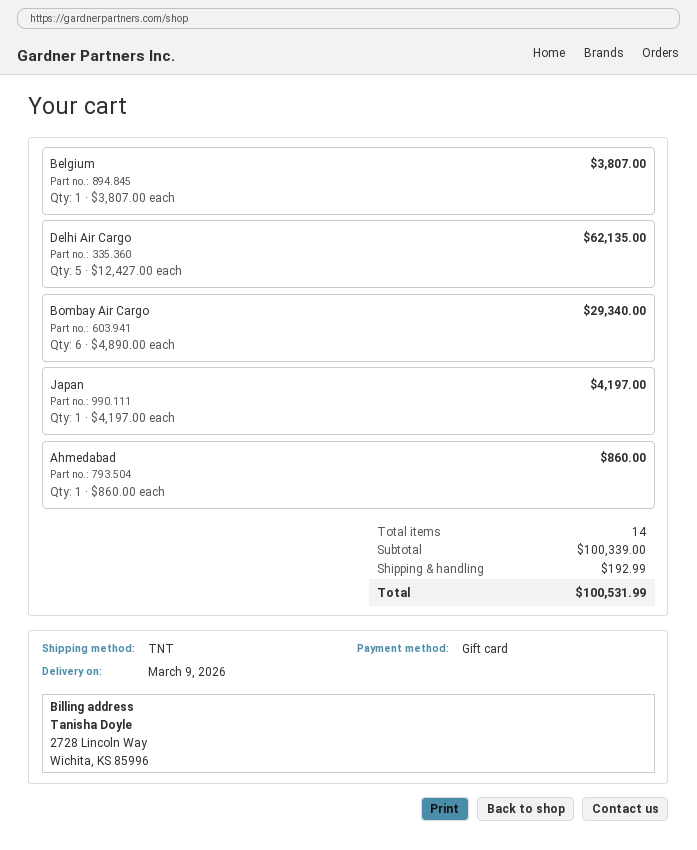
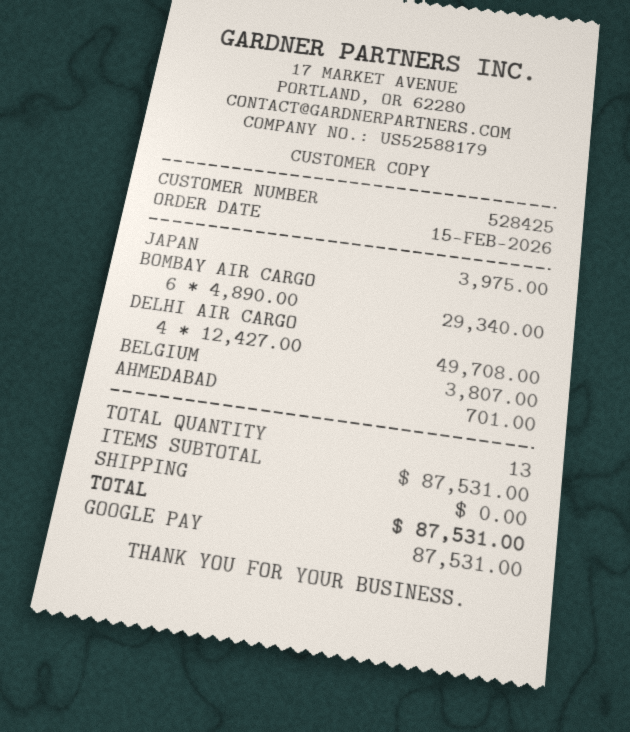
payment method: gift card -> Google Pay
Delhi Air Cargo: 5 x 12427.00 = 62135.00 -> 4 x 12427.00 = 49708.00
Japan: 1 x 4197.00 = 4197.00 -> 1 x 3975.00 = 3975.00
Ahmedabad: 1 x 860.00 = 860.00 -> 1 x 701.00 = 701.00
total quantity: 14 -> 13
subtotal: 100339.00 -> 87531.00
shipping: 192.99 -> 0.00
total: 100531.99 -> 87531.00

